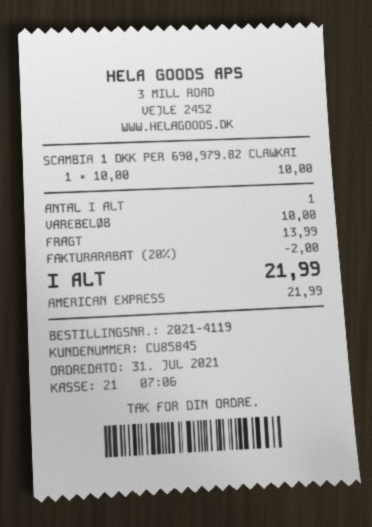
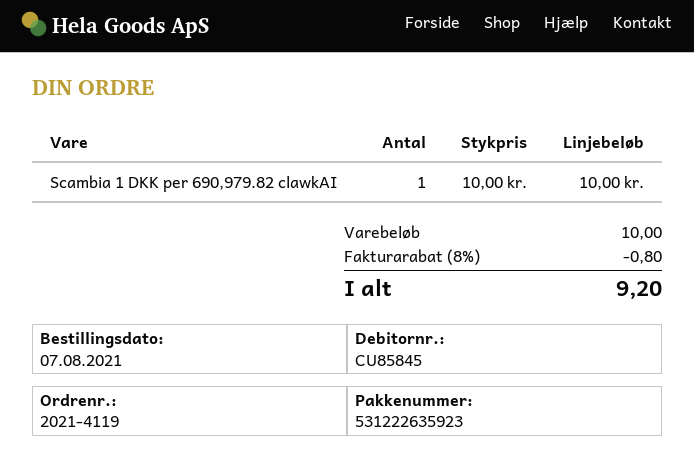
order date: 2021-07-31 -> 2021-08-07
discount: 20% = 2.00 -> 8% = 0.80
shipping: 13.99 -> none
total: 21.99 -> 9.20

